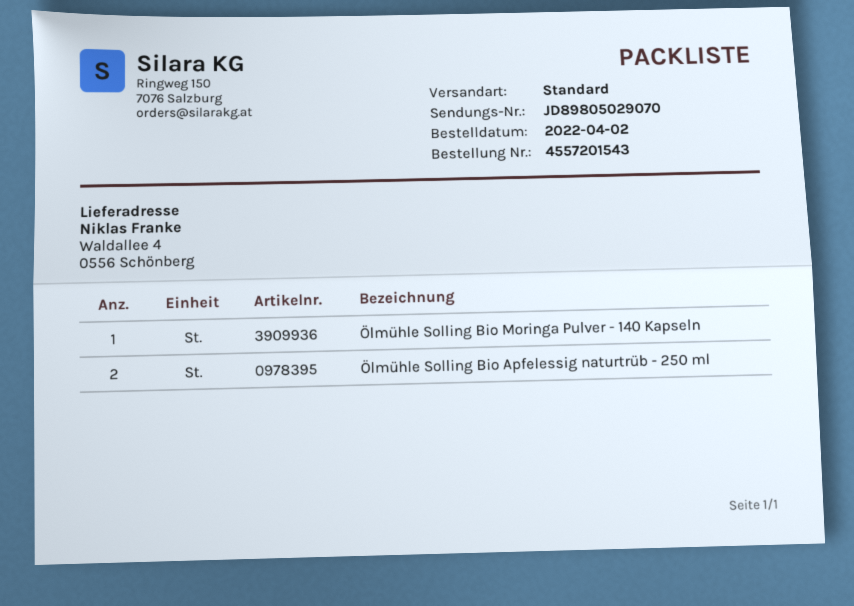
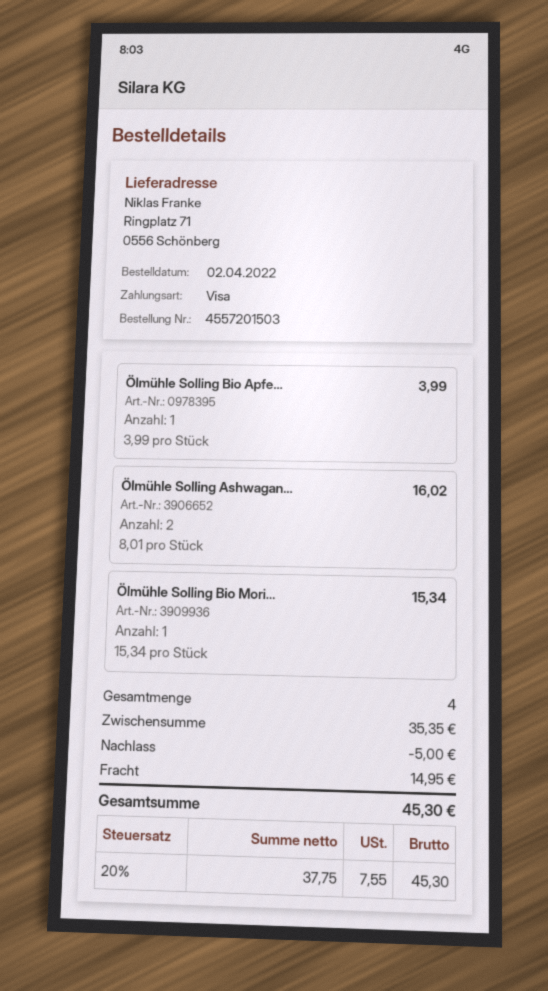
order number: 4557201543 -> 4557201503
ship to: Waldallee 4, 0556 Schönberg -> Ringplatz 71, 0556 Schönberg
Ölmühle Solling Bio Apfelessig naturtrüb - 250 ml: 2 -> 1
Ölmühle Solling Ashwagan...: none -> 2

